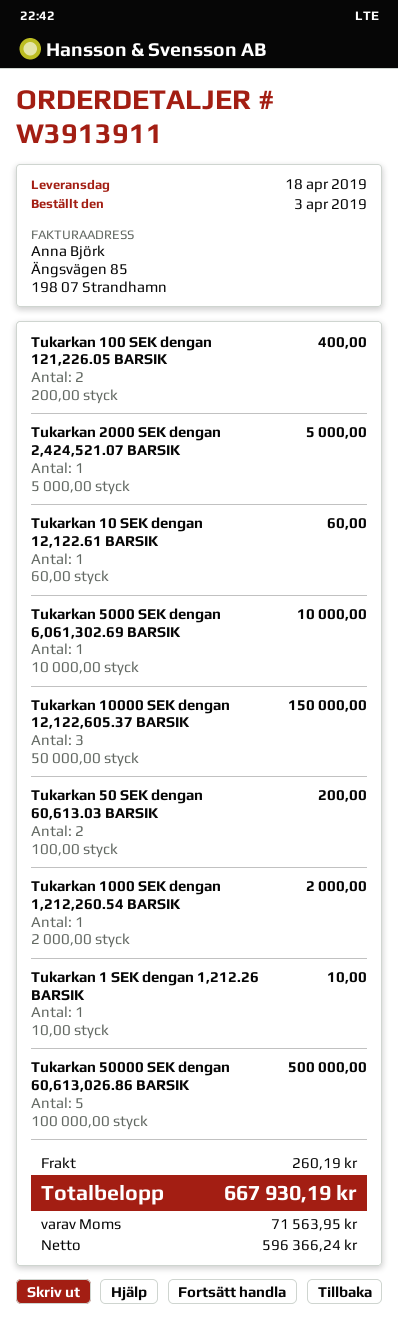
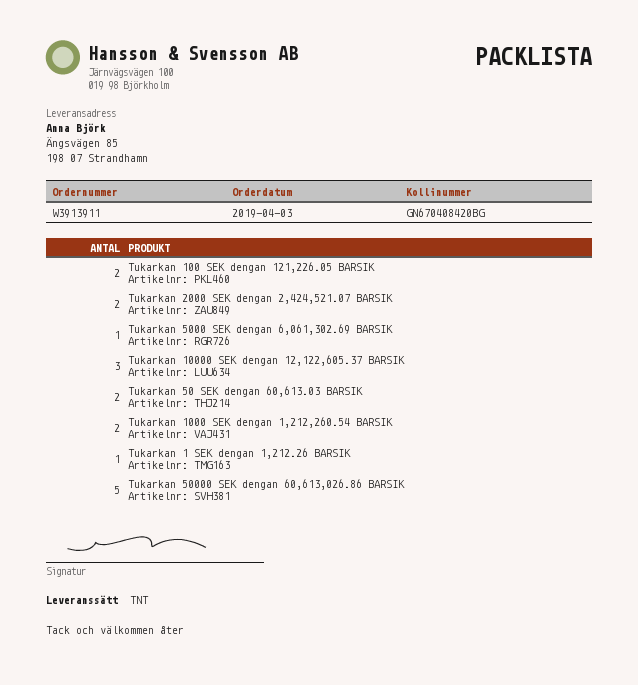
Tukarkan 2000 SEK dengan 2,424,521.07 BARSIK: 1 -> 2
Tukarkan 10 SEK dengan 12,122.61 BARSIK: 1 -> none
Tukarkan 1000 SEK dengan 1,212,260.54 BARSIK: 1 -> 2

